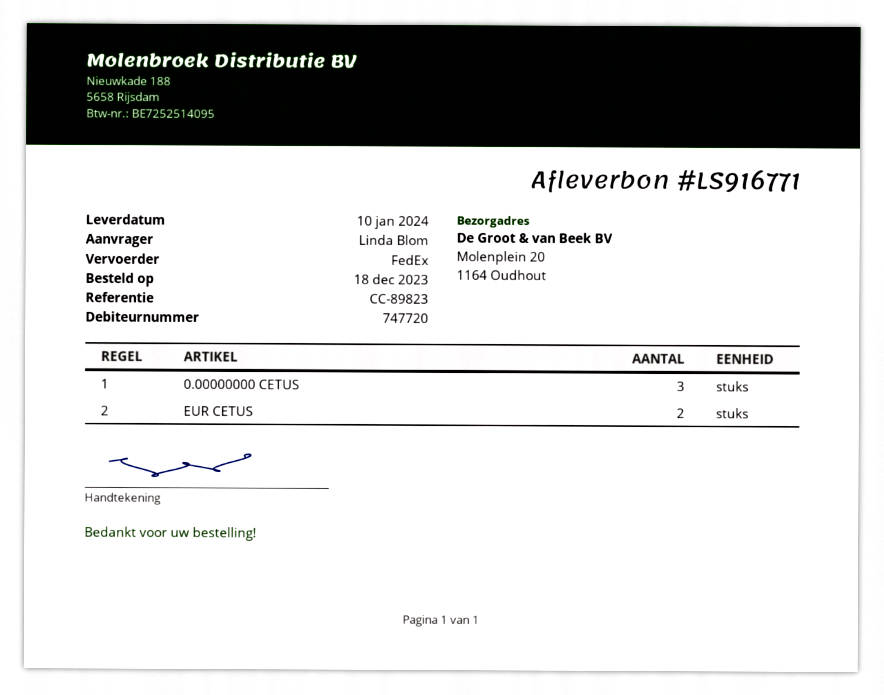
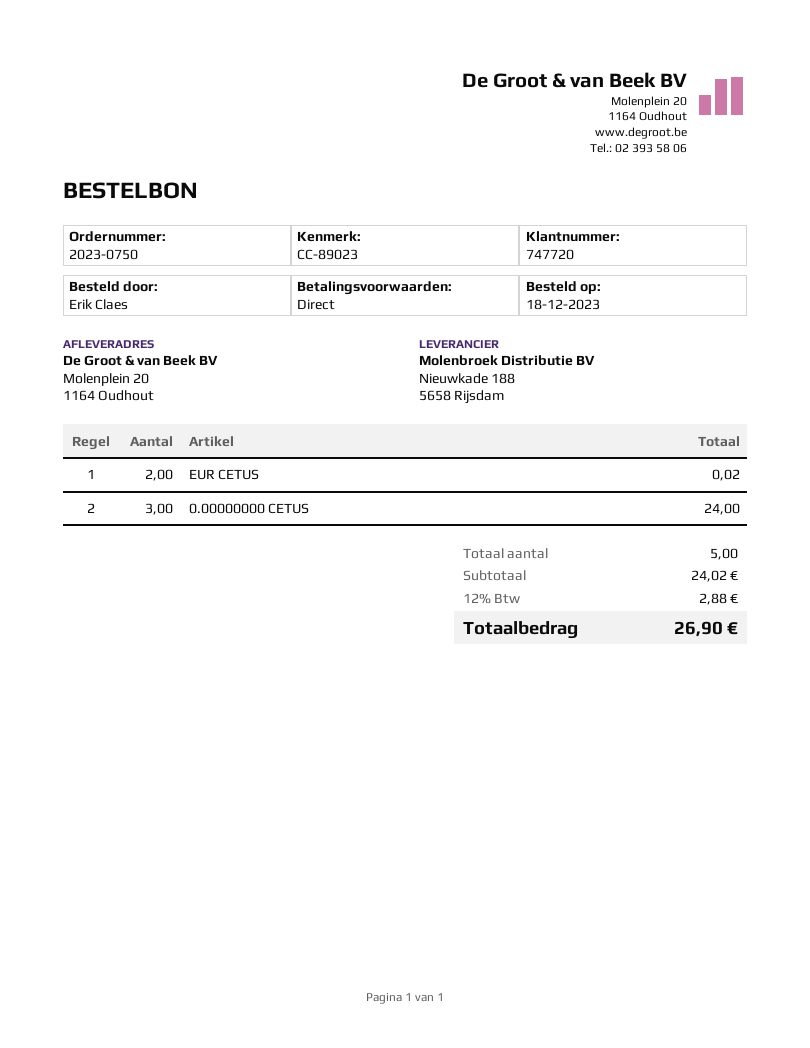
reference: CC-89823 -> CC-89023
ordered by: Linda Blom -> Erik Claes

